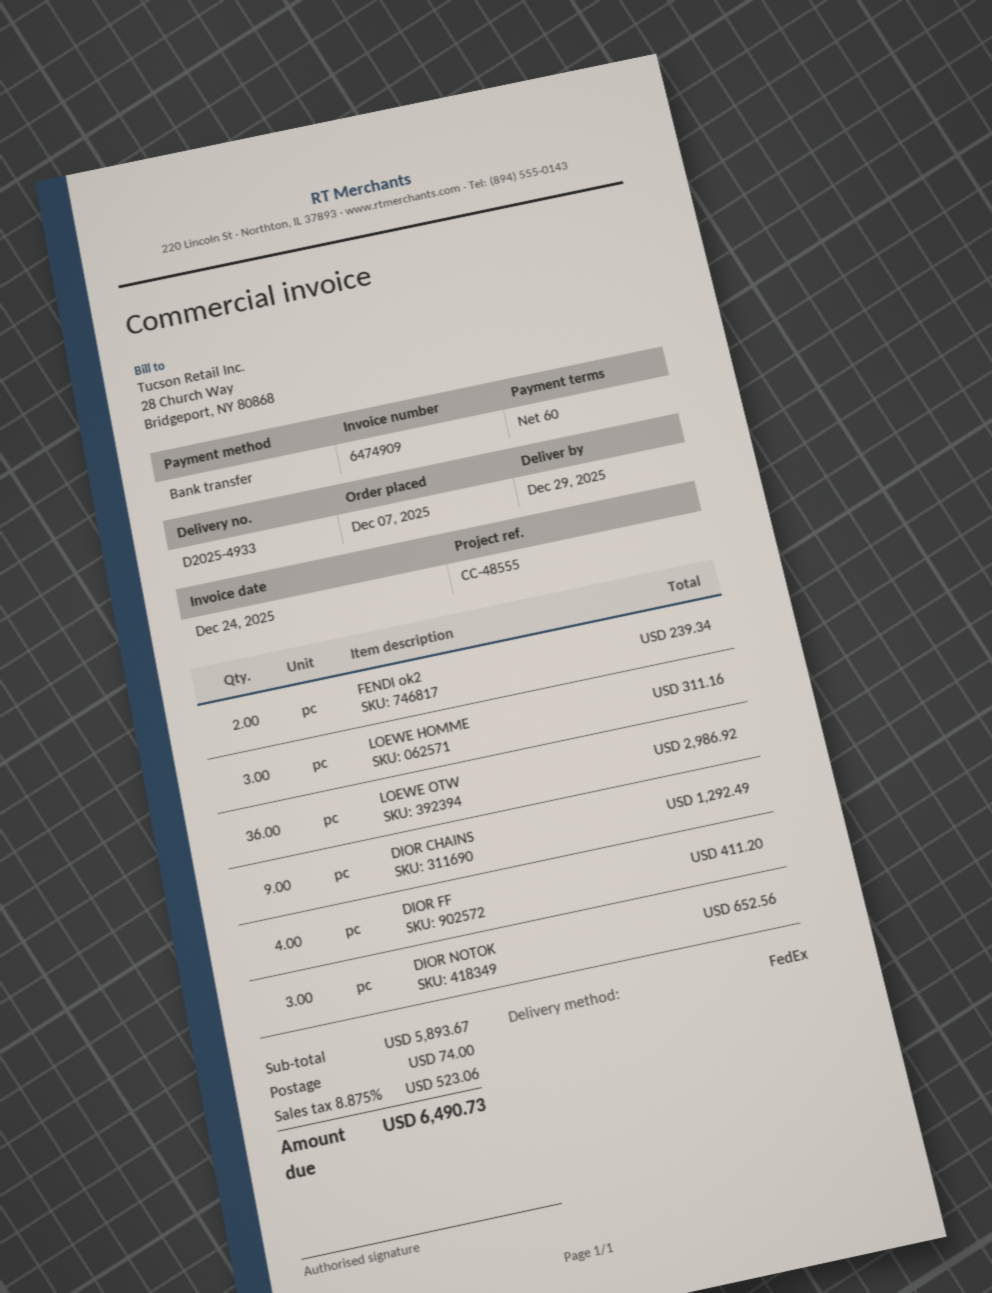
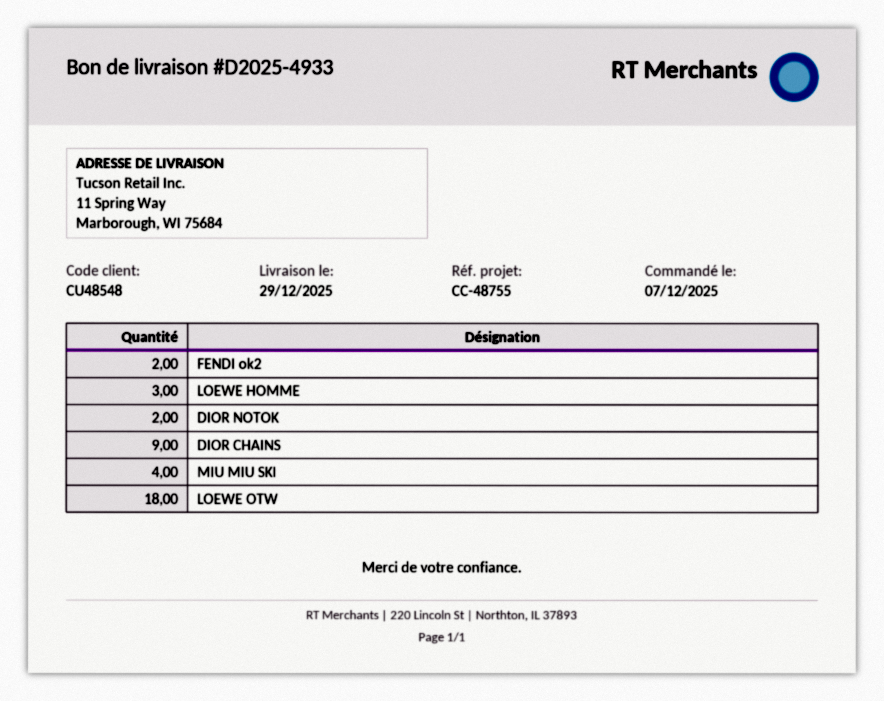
reference: CC-48555 -> CC-48755
LOEWE OTW: 36 -> 18
DIOR FF: 4 -> none
DIOR NOTOK: 3 -> 2
MIU MIU SKI: none -> 4

